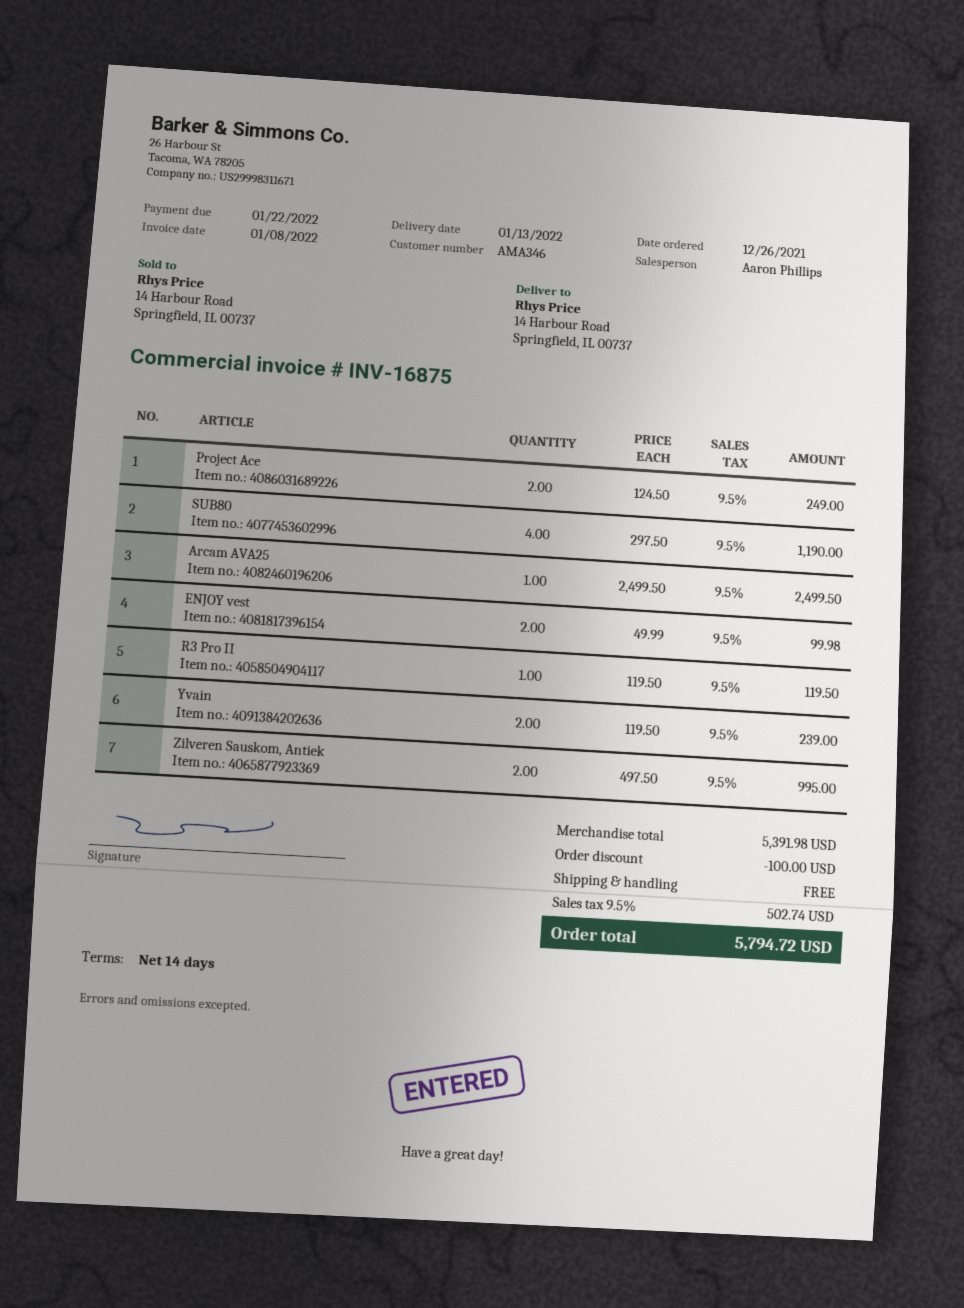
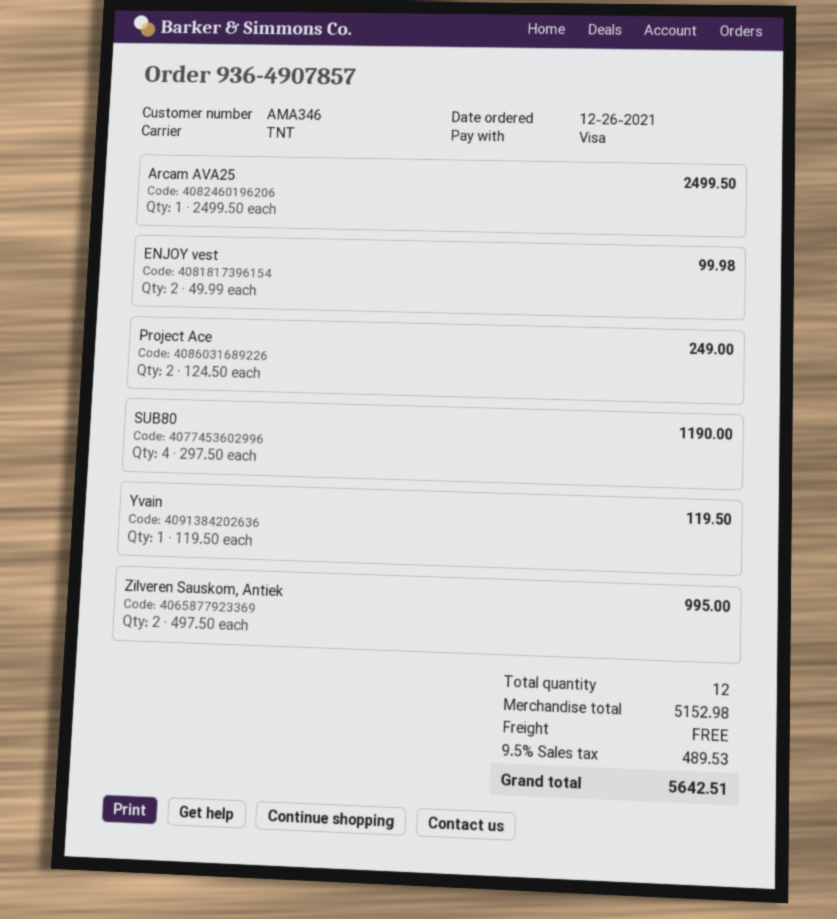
R3 Pro II: 1 x 119.50 = 119.50 -> none
Yvain: 2 x 119.50 = 239.00 -> 1 x 119.50 = 119.50
subtotal: 5391.98 -> 5152.98
discount: 100.00 -> none
tax: 9.5% = 502.74 -> 9.5% = 489.53
total: 5794.72 -> 5642.51

